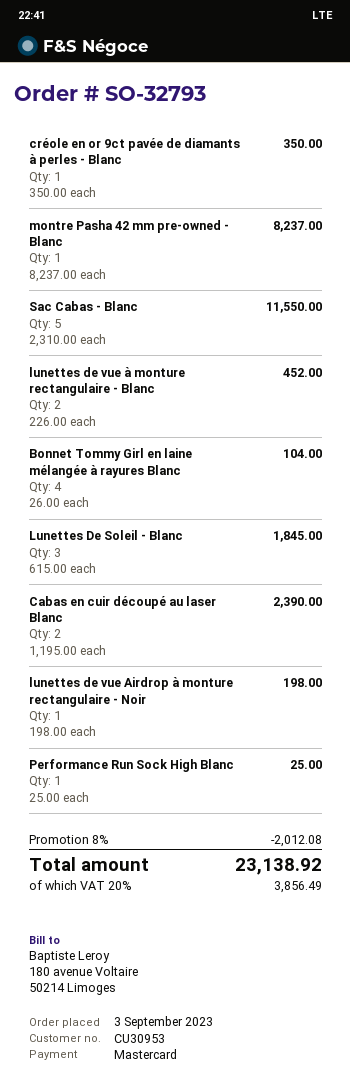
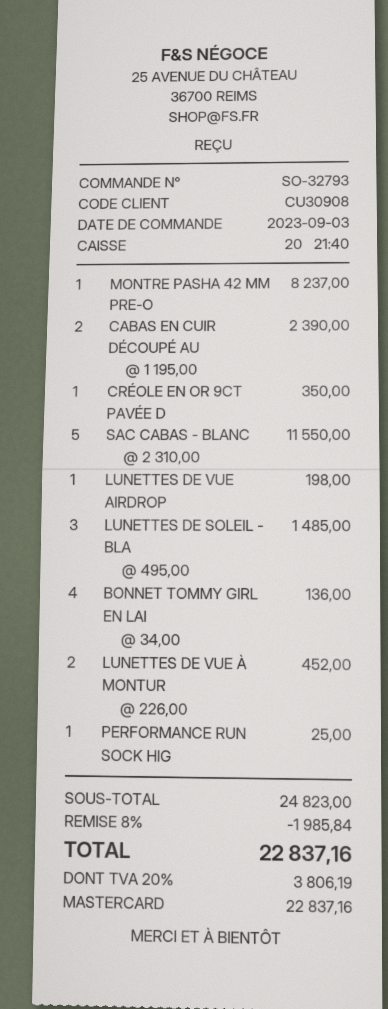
customer number: CU30953 -> CU30908
Bonnet Tommy Girl en laine mélangée à rayures Blanc: 4 x 26.00 = 104.00 -> 4 x 34.00 = 136.00
Lunettes De Soleil - Blanc: 3 x 615.00 = 1845.00 -> 3 x 495.00 = 1485.00
discount: 8% = 2012.08 -> 8% = 1985.84
tax: 20% = 3856.49 -> 20% = 3806.19
total: 23138.92 -> 22837.16

